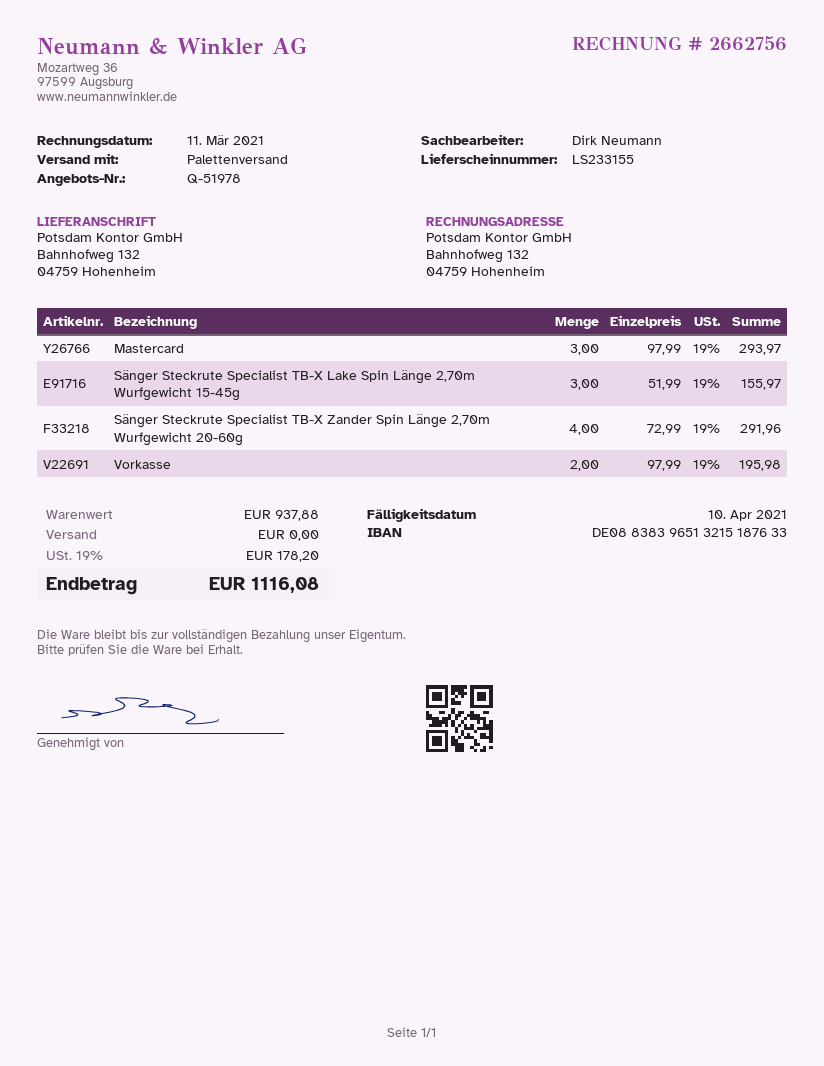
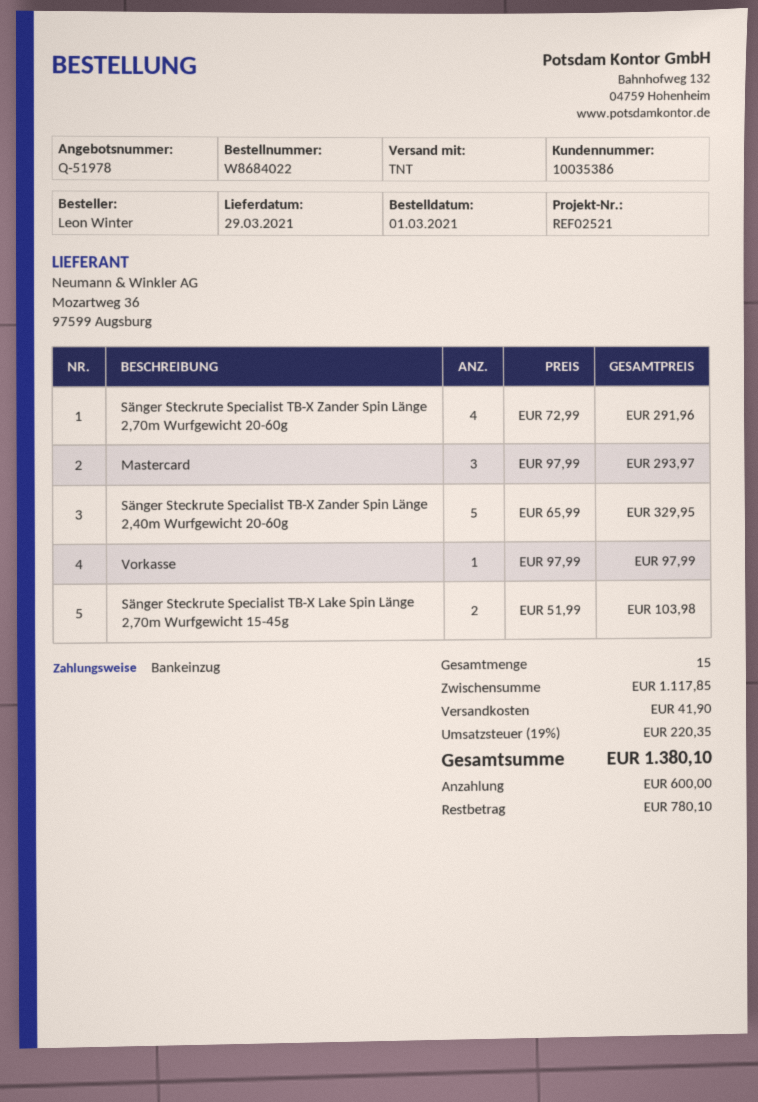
shipping method: pallet freight -> TNT
Sänger Steckrute Specialist TB-X Lake Spin Länge 2,70m Wurfgewicht 15-45g: 3 x 51.99 = 155.97 -> 2 x 51.99 = 103.98
Vorkasse: 2 x 97.99 = 195.98 -> 1 x 97.99 = 97.99
Sänger Steckrute Specialist TB-X Zander Spin Länge 2,40m Wurfgewicht 20-60g: none -> 5 x 65.99 = 329.95
subtotal: 937.88 -> 1117.85
shipping: 0.00 -> 41.90
tax: 19% = 178.20 -> 19% = 220.35
total: 1116.08 -> 1380.10

